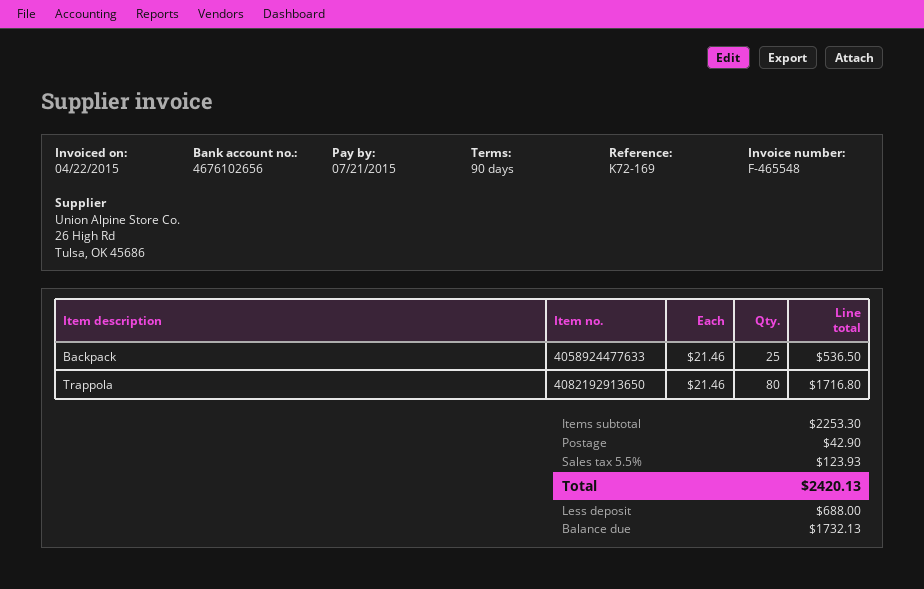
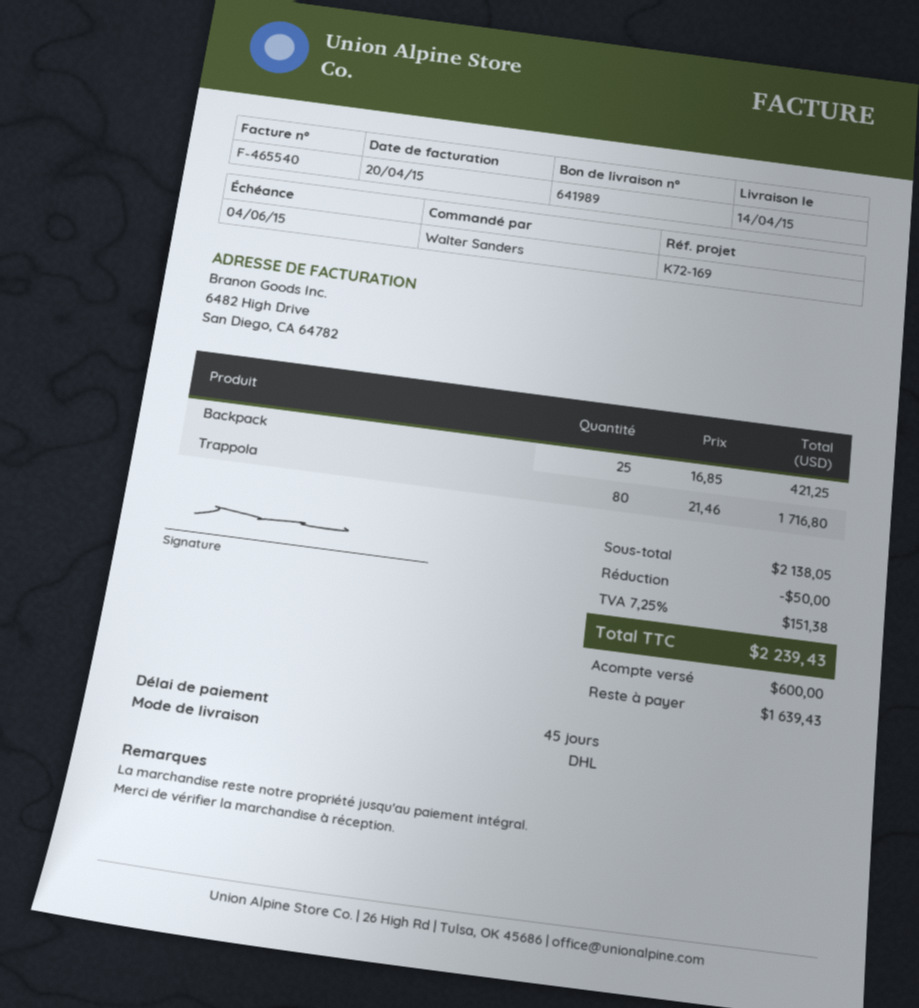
invoice number: F-465548 -> F-465540
invoice date: 2015-04-22 -> 2015-04-20
payment terms: 90 days -> 45 days
due date: 2015-07-21 -> 2015-06-04
Backpack: 25 x 21.46 = 536.50 -> 25 x 16.85 = 421.25
subtotal: 2253.30 -> 2138.05
discount: none -> 50.00
shipping: 42.90 -> none
tax: 5.5% = 123.93 -> 7.25% = 151.38
total: 2420.13 -> 2239.43
deposit: 688.00 -> 600.00
balance: 1732.13 -> 1639.43

